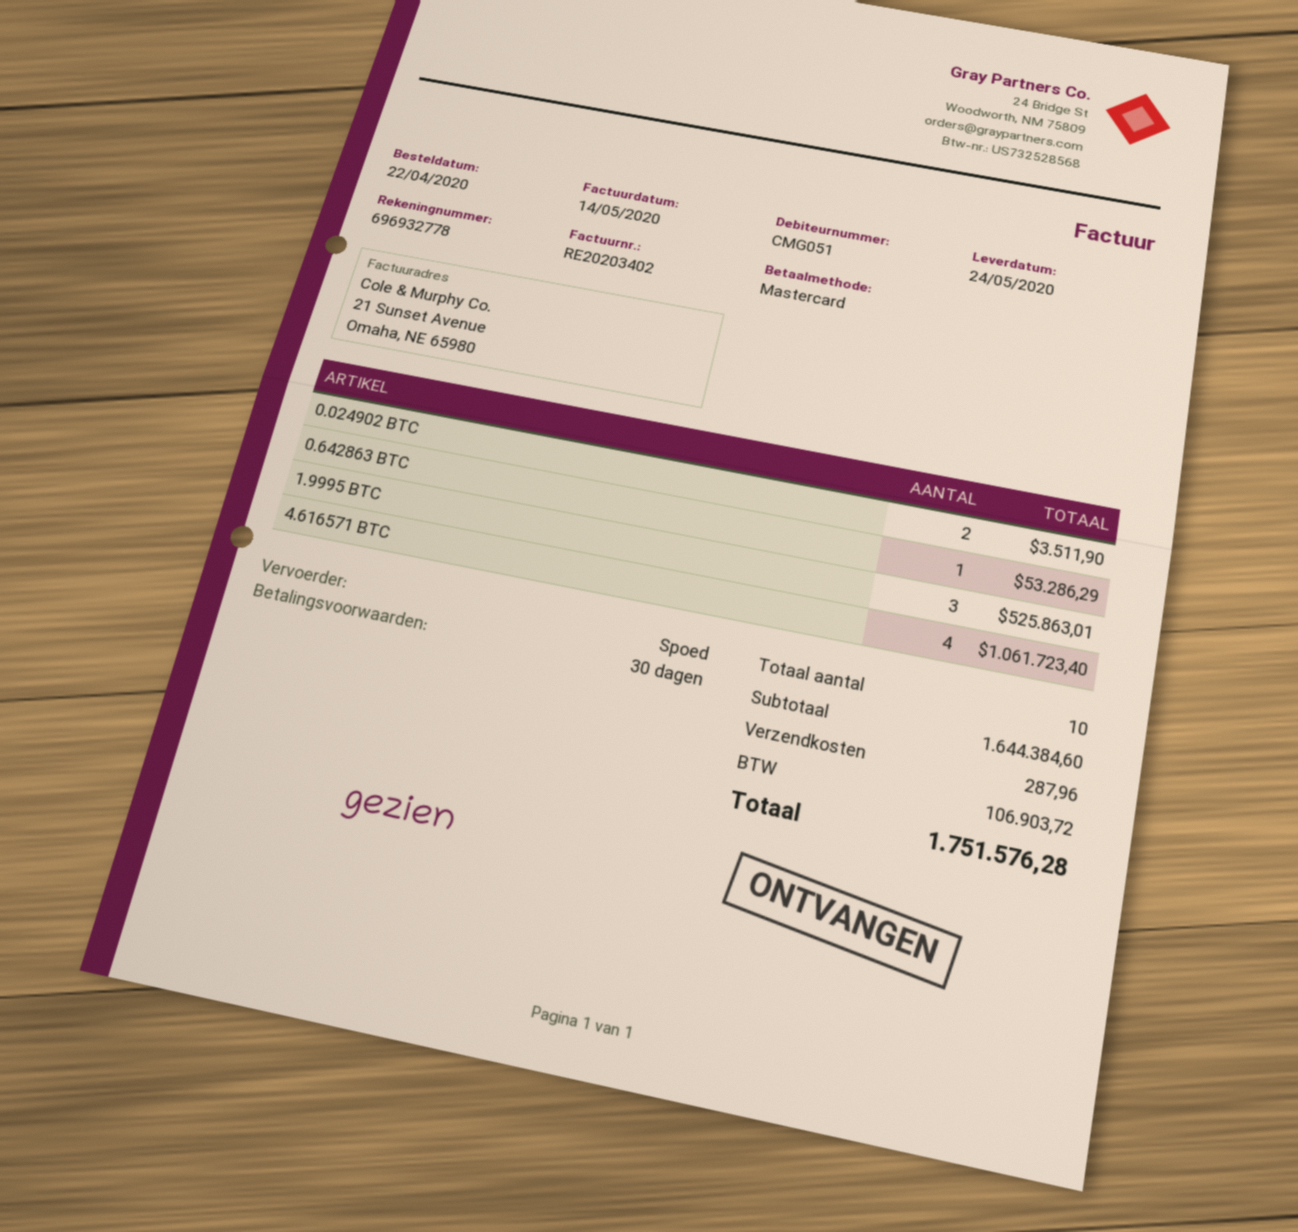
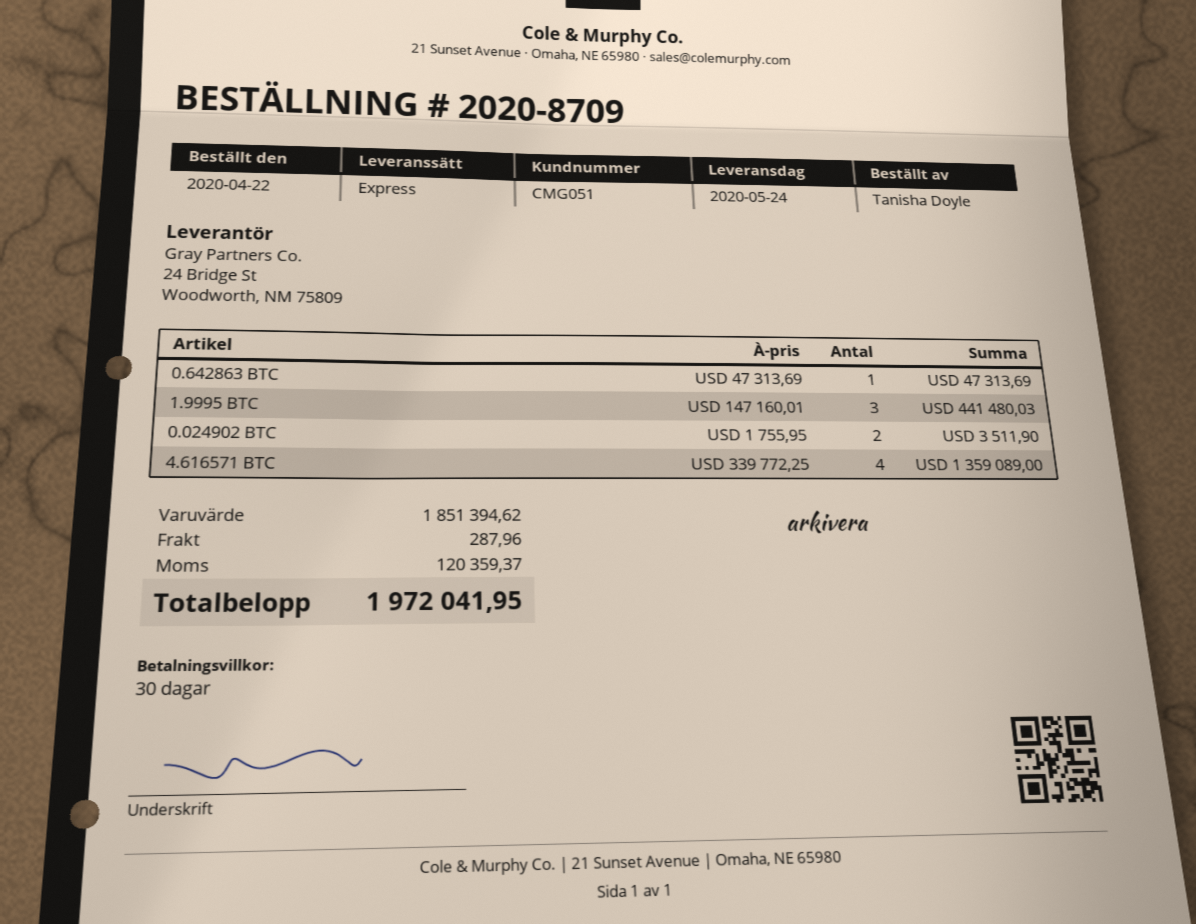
0.642863 BTC: 1 for 53286.29 -> 1 for 47313.69
1.9995 BTC: 3 for 525863.01 -> 3 for 441480.03
4.616571 BTC: 4 for 1061723.40 -> 4 for 1359089.00
subtotal: 1644384.60 -> 1851394.62
tax: 106903.72 -> 120359.37
total: 1751576.28 -> 1972041.95

